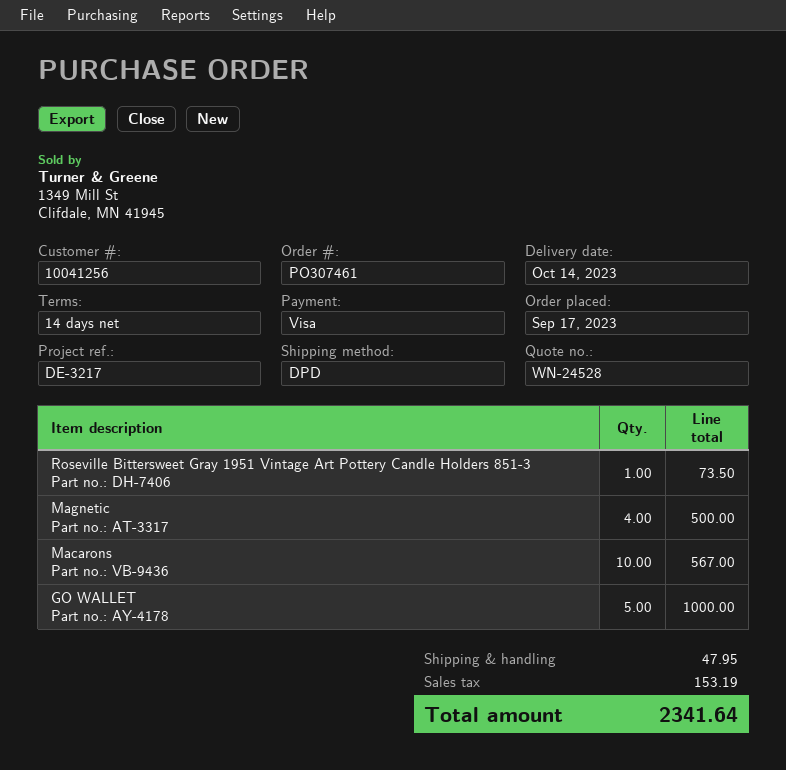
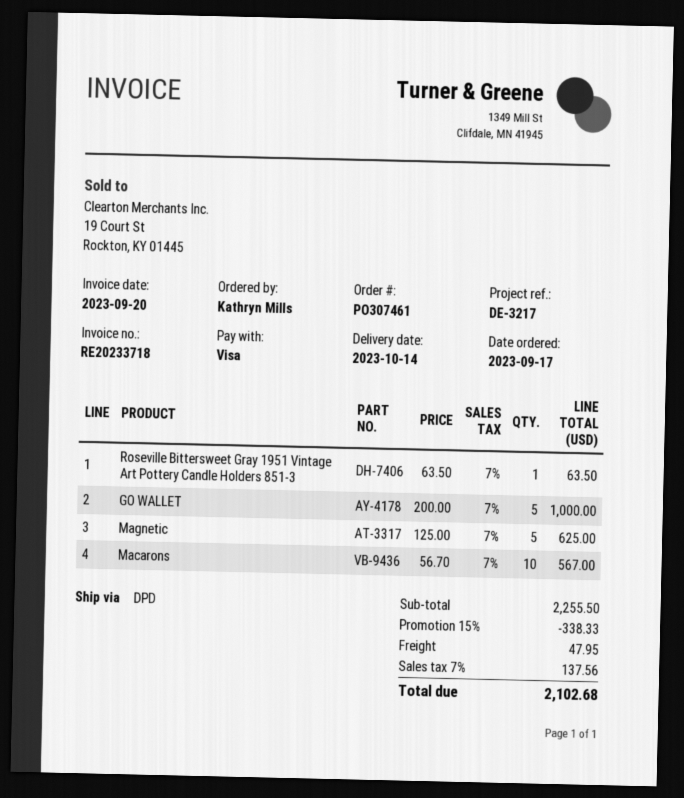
Roseville Bittersweet Gray 1951 Vintage Art Pottery Candle Holders 851-3: 1 for 73.50 -> 1 for 63.50
Magnetic: 4 for 500.00 -> 5 for 625.00
discount: none -> 15% = 338.33
tax: 153.19 -> 137.56
total: 2341.64 -> 2102.68

